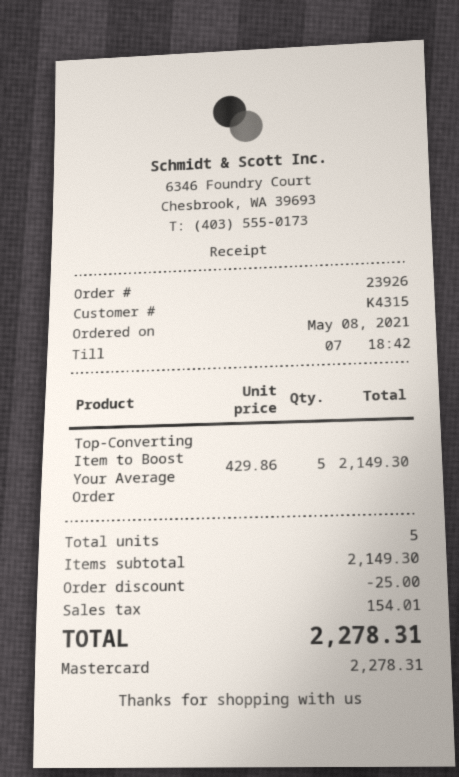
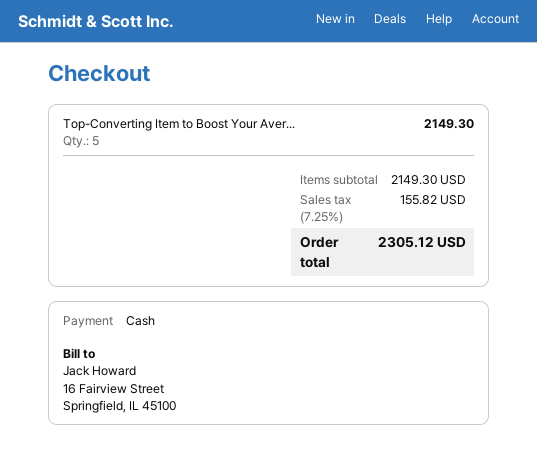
payment method: Mastercard -> cash
discount: 25.00 -> none
tax: 154.01 -> 155.82
total: 2278.31 -> 2305.12

